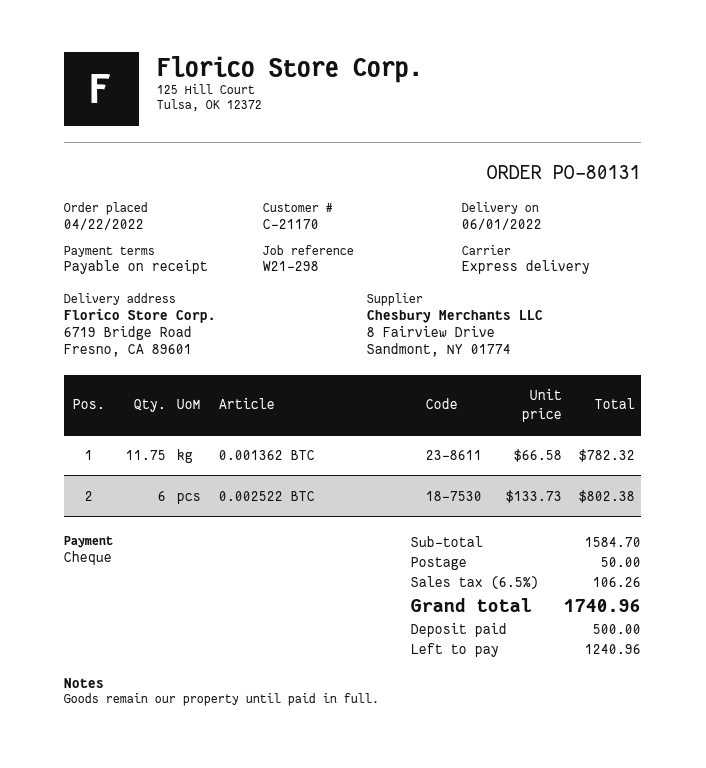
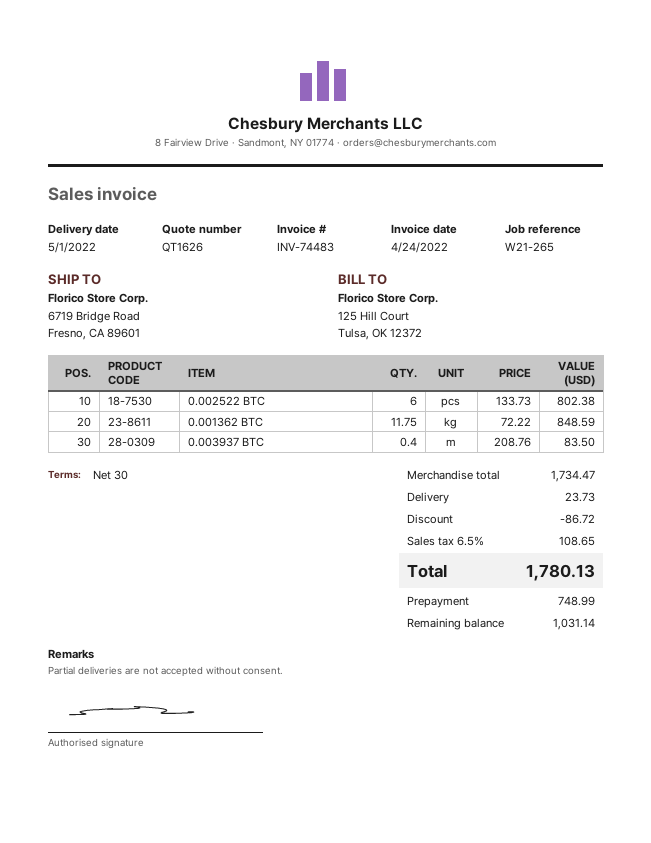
delivery date: 2022-06-01 -> 2022-05-01
payment terms: on receipt -> 30 days
reference: W21-298 -> W21-265
0.001362 BTC: 11.75 x 66.58 = 782.32 -> 11.75 x 72.22 = 848.59
0.003937 BTC: none -> 0.4 x 208.76 = 83.50
subtotal: 1584.70 -> 1734.47
discount: none -> 86.72
shipping: 50.00 -> 23.73
tax: 6.5% = 106.26 -> 6.5% = 108.65
total: 1740.96 -> 1780.13
deposit: 500.00 -> 748.99
balance: 1240.96 -> 1031.14

